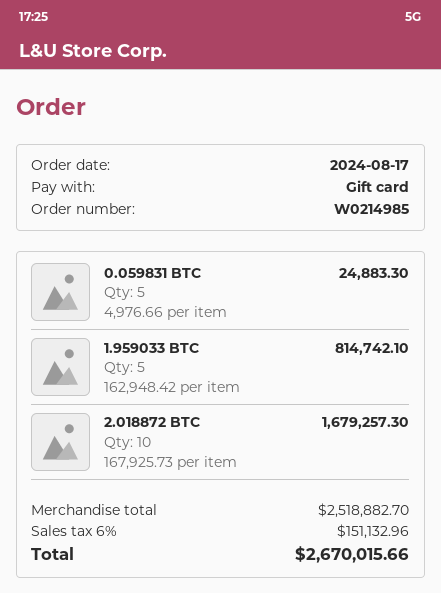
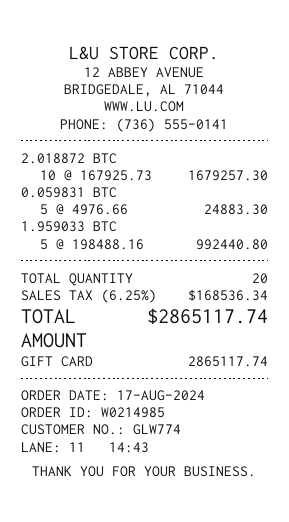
1.959033 BTC: 5 x 162948.42 = 814742.10 -> 5 x 198488.16 = 992440.80
tax: 6% = 151132.96 -> 6.25% = 168536.34
total: 2670015.66 -> 2865117.74

